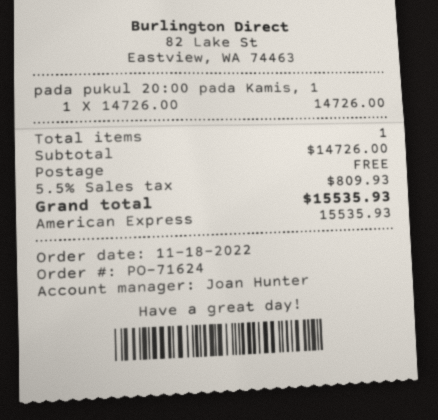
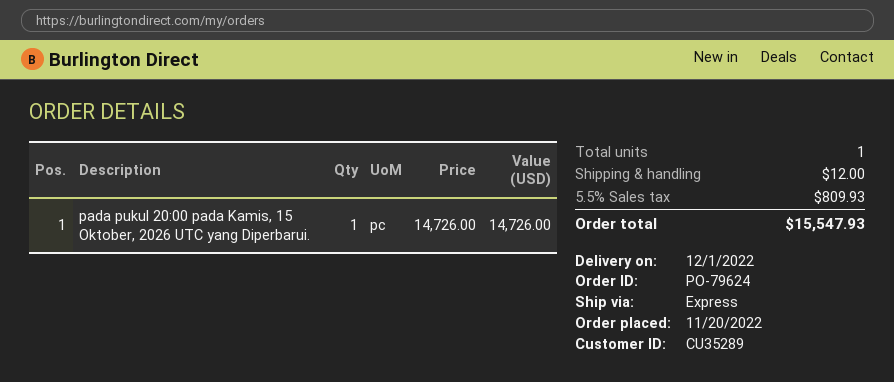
order number: PO-71624 -> PO-79624
order date: 2022-11-18 -> 2022-11-20
shipping: 0.00 -> 12.00
total: 15535.93 -> 15547.93

